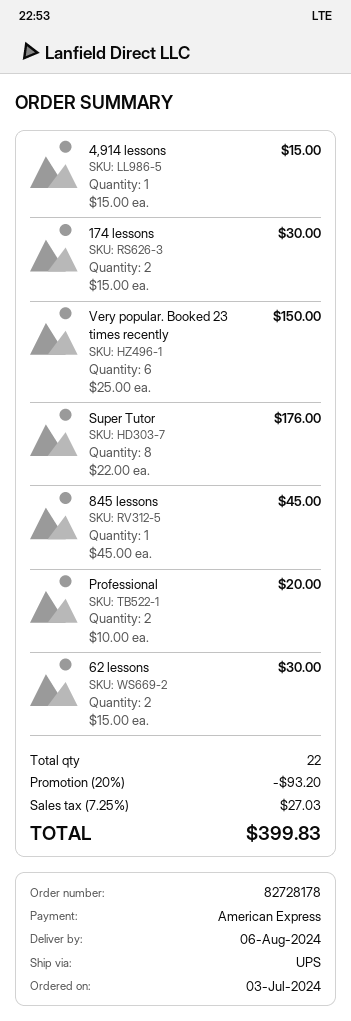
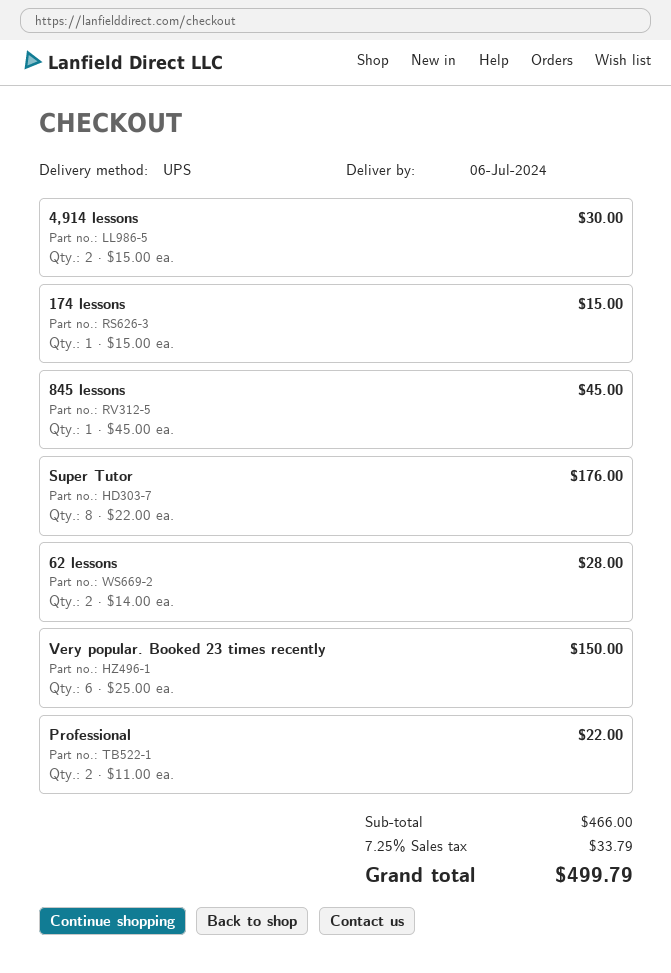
delivery date: 2024-08-06 -> 2024-07-06
4,914 lessons: 1 x 15.00 = 15.00 -> 2 x 15.00 = 30.00
174 lessons: 2 x 15.00 = 30.00 -> 1 x 15.00 = 15.00
Professional: 2 x 10.00 = 20.00 -> 2 x 11.00 = 22.00
62 lessons: 2 x 15.00 = 30.00 -> 2 x 14.00 = 28.00
discount: 20% = 93.20 -> none
tax: 7.25% = 27.03 -> 7.25% = 33.79
total: 399.83 -> 499.79

